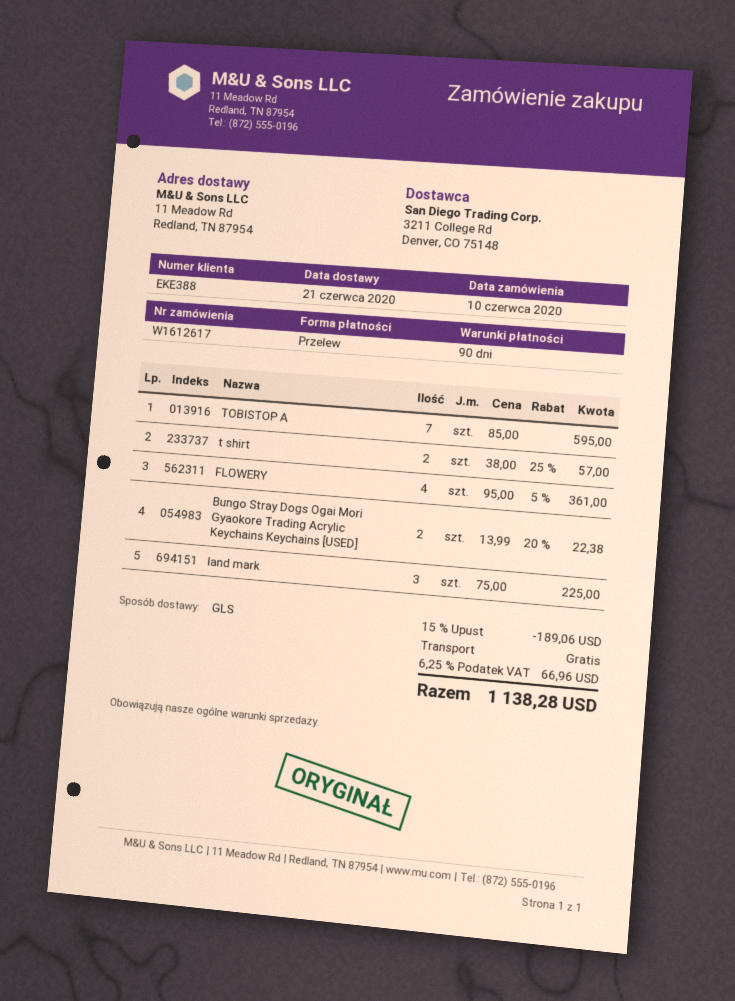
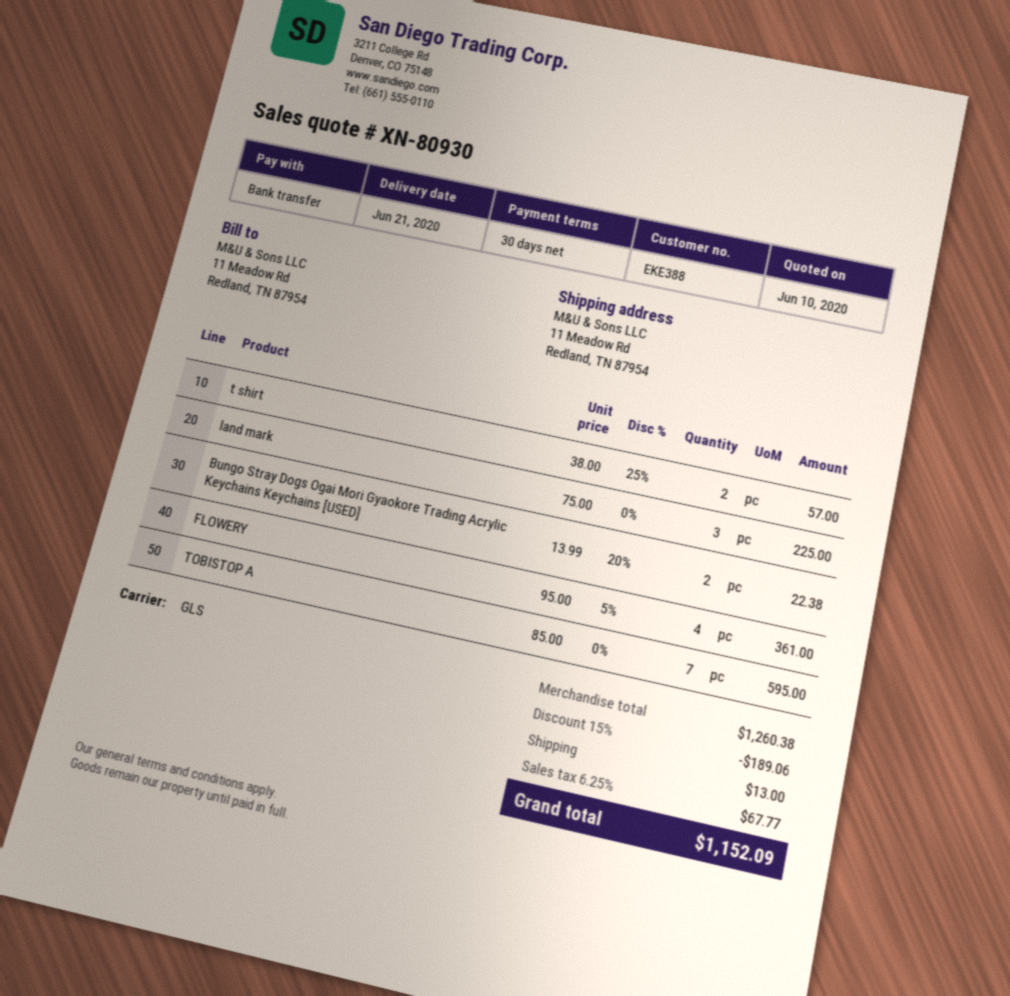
payment terms: 90 days -> 30 days
shipping: 0.00 -> 13.00
tax: 6.25% = 66.96 -> 6.25% = 67.77
total: 1138.28 -> 1152.09

